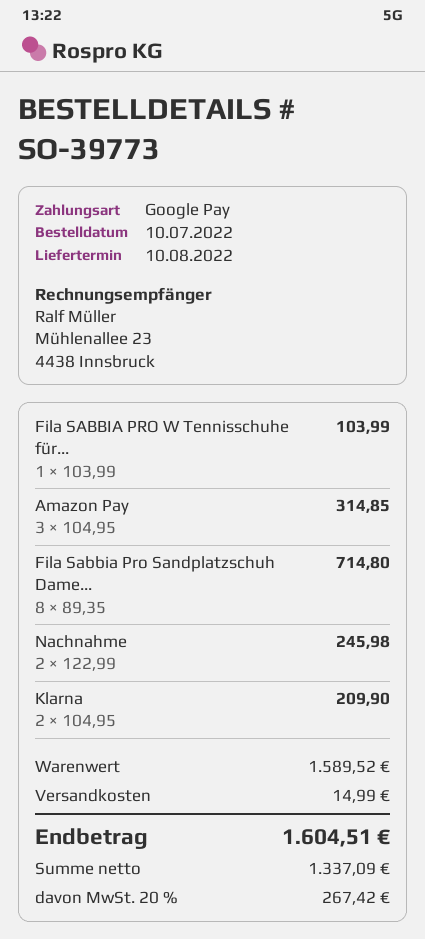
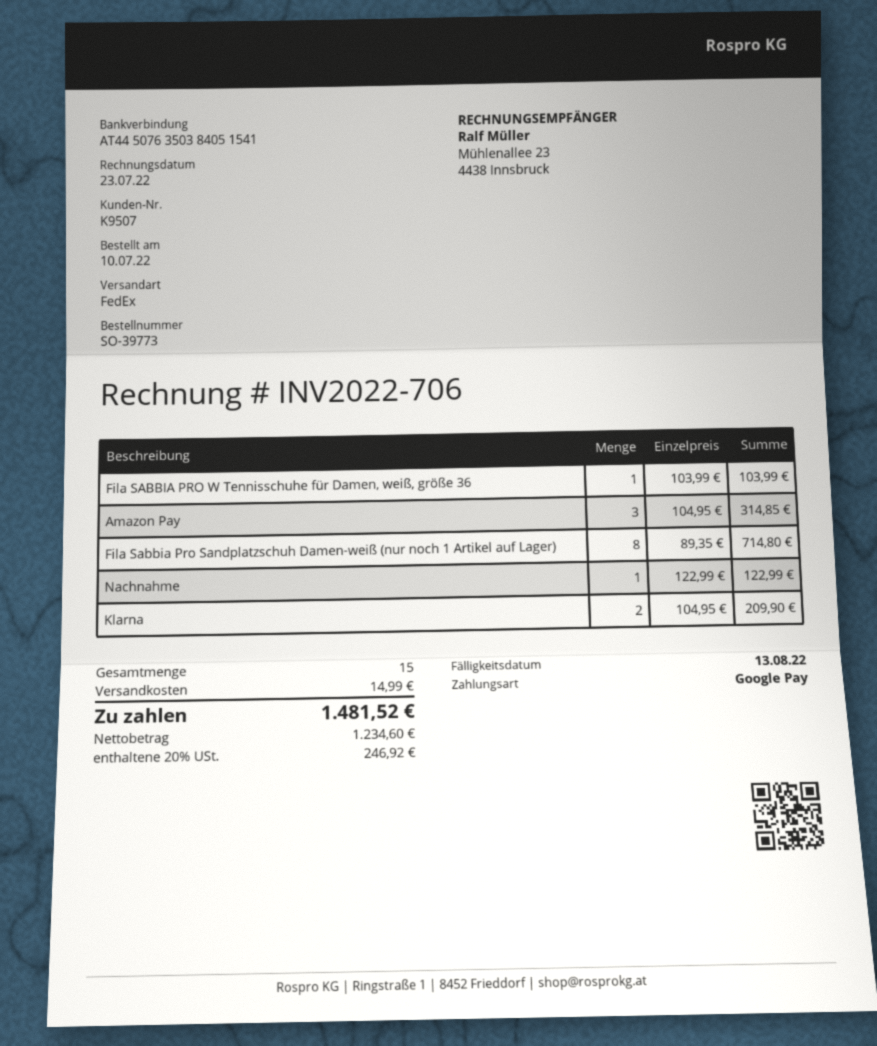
Nachnahme: 2 x 122.99 = 245.98 -> 1 x 122.99 = 122.99
net: 1337.09 -> 1234.60
tax: 20% = 267.42 -> 20% = 246.92
total: 1604.51 -> 1481.52

